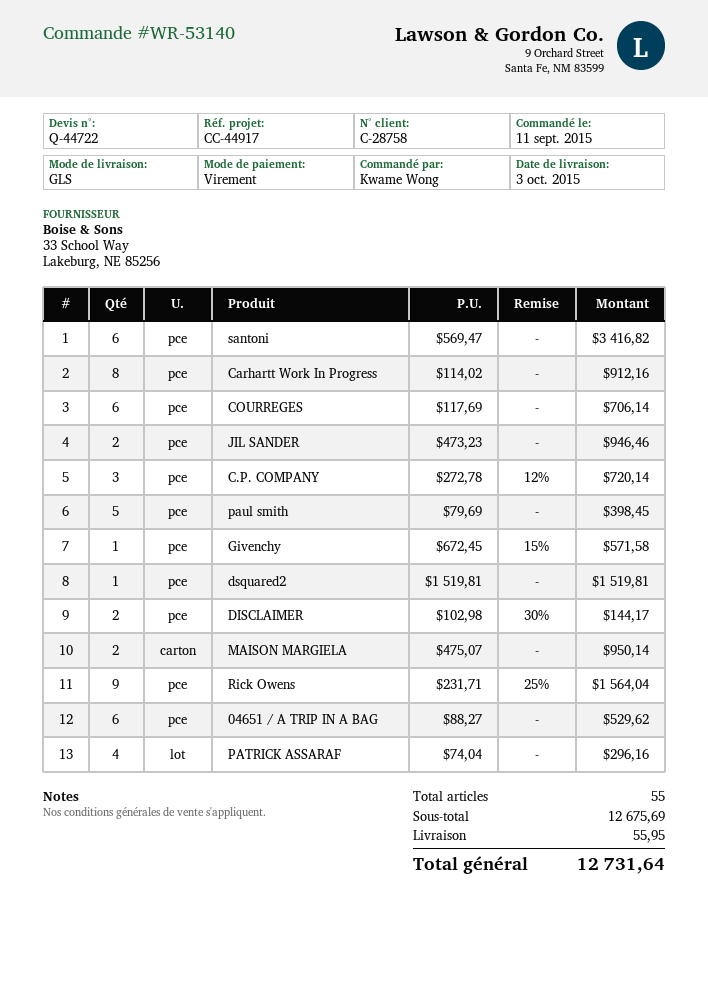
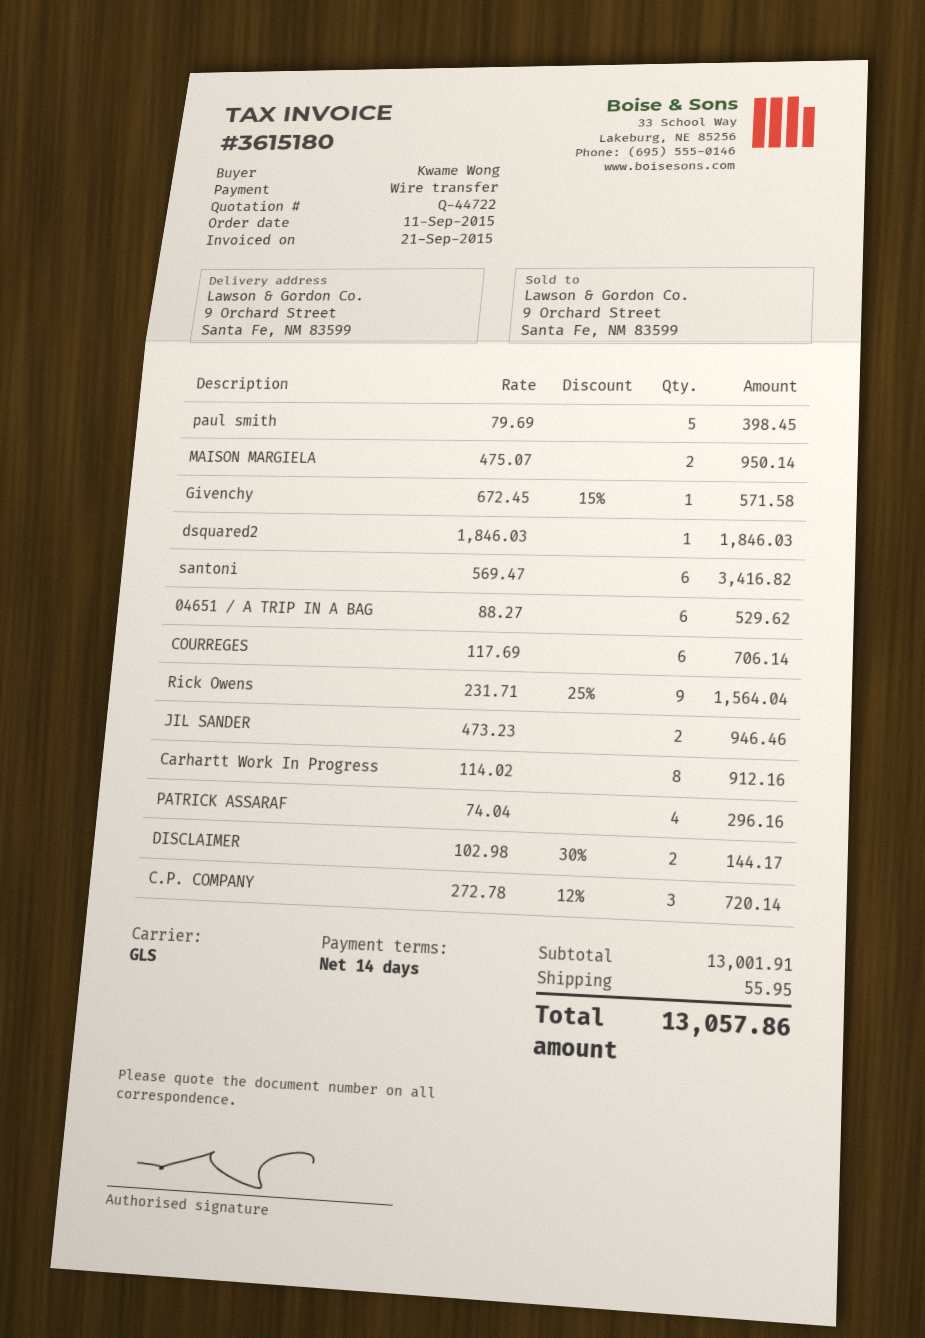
dsquared2: 1 x 1519.81 = 1519.81 -> 1 x 1846.03 = 1846.03
subtotal: 12675.69 -> 13001.91
total: 12731.64 -> 13057.86

